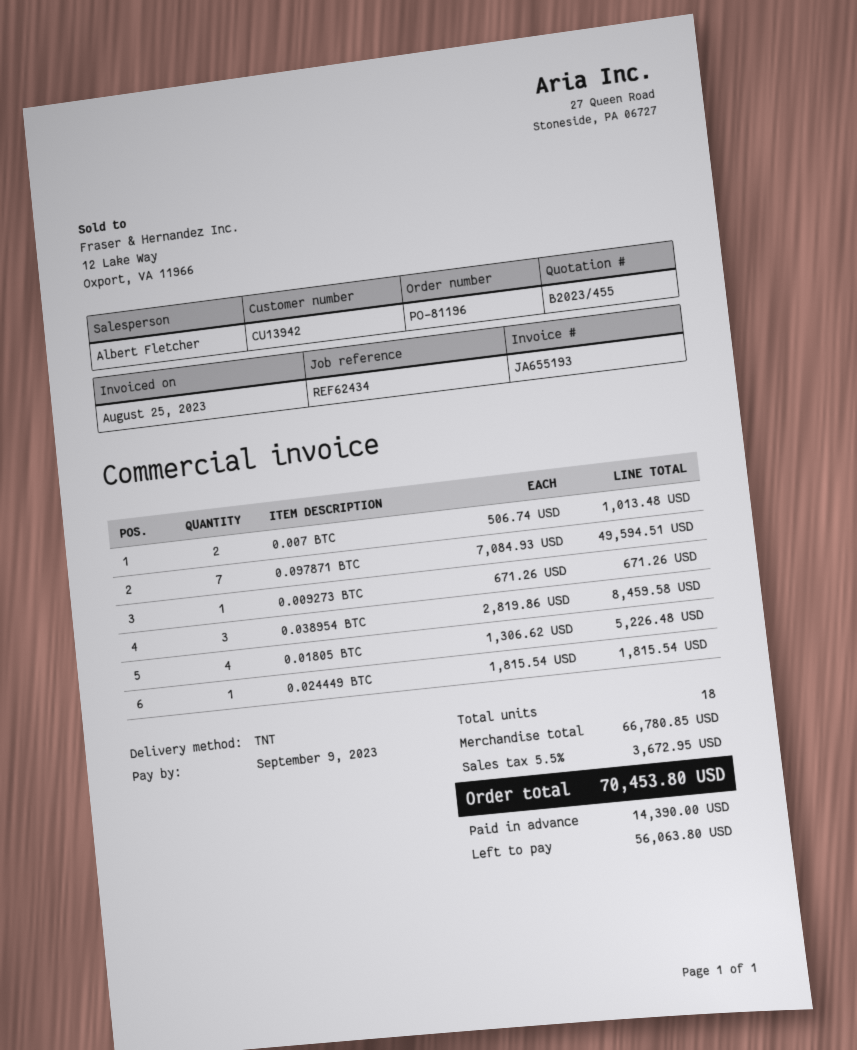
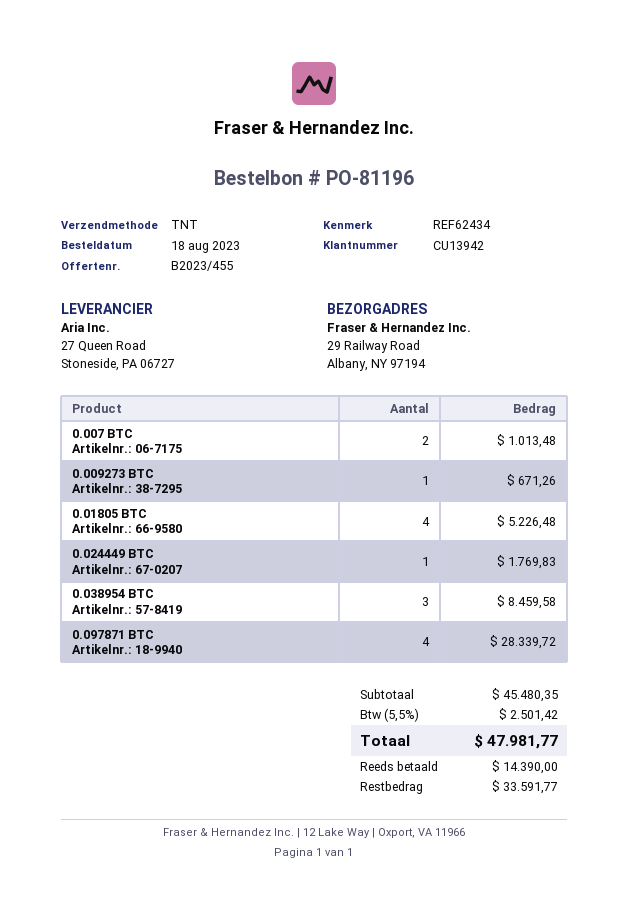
0.097871 BTC: 7 for 49594.51 -> 4 for 28339.72
0.024449 BTC: 1 for 1815.54 -> 1 for 1769.83
subtotal: 66780.85 -> 45480.35
tax: 5.5% = 3672.95 -> 5.5% = 2501.42
total: 70453.80 -> 47981.77
balance: 56063.80 -> 33591.77

